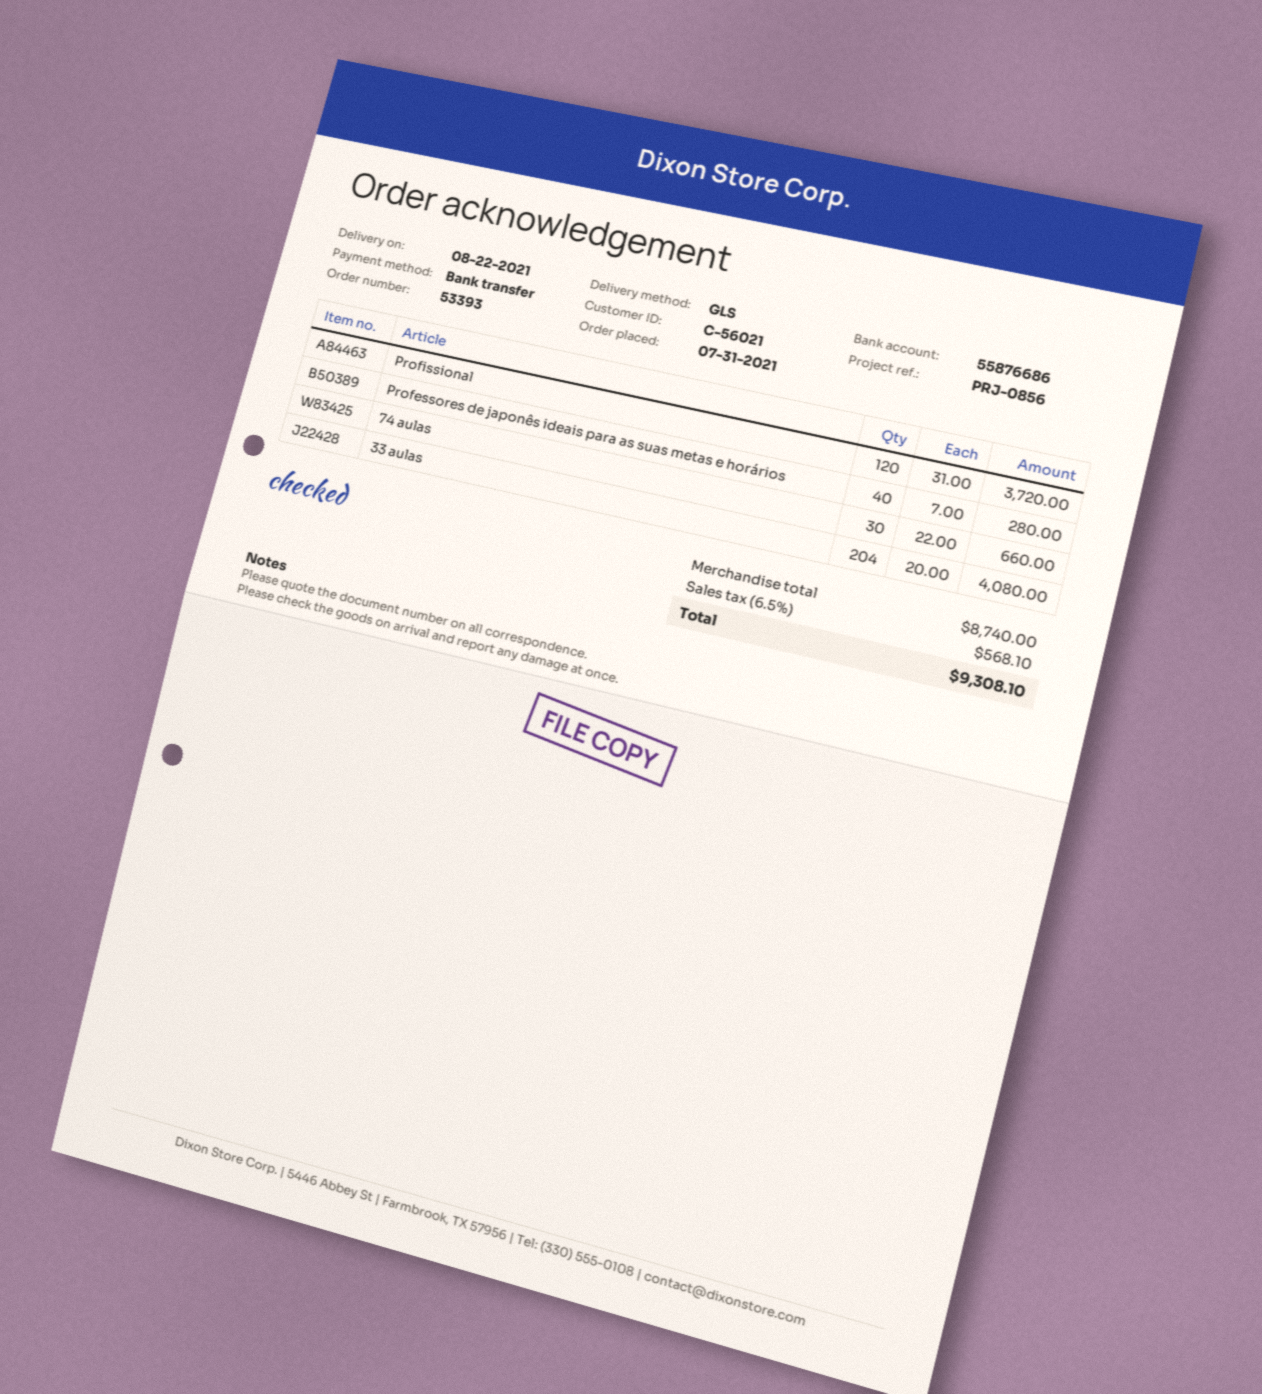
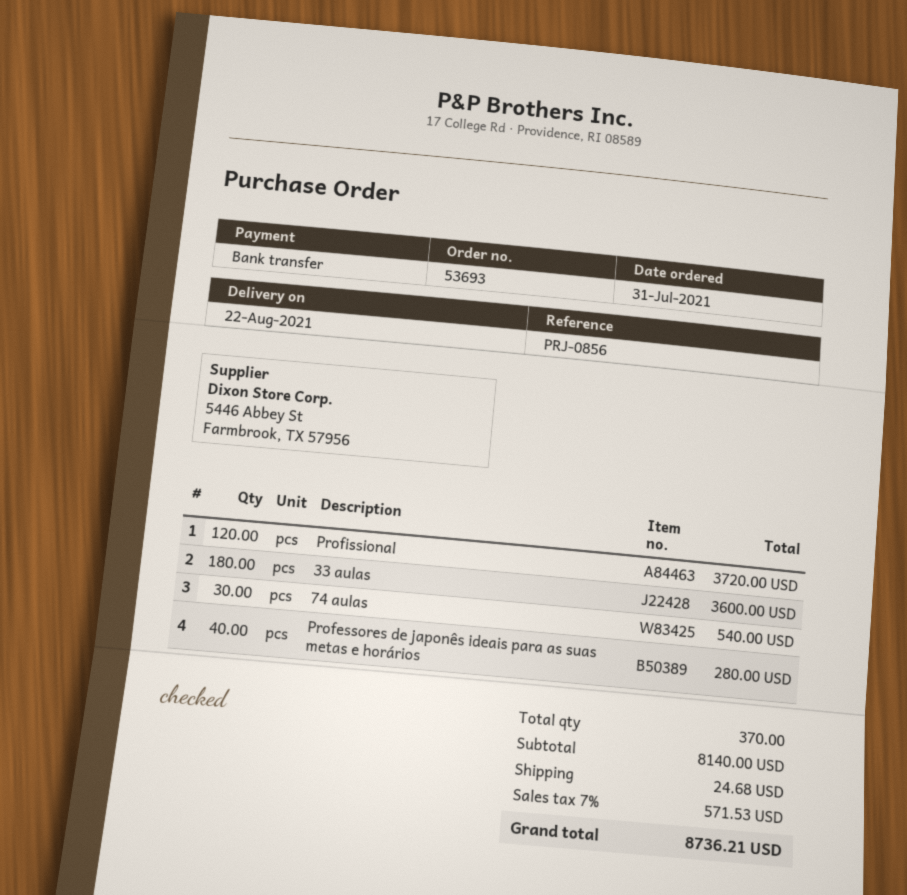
order number: 53393 -> 53693
74 aulas: 30 for 660.00 -> 30 for 540.00
33 aulas: 204 for 4080.00 -> 180 for 3600.00
subtotal: 8740.00 -> 8140.00
shipping: none -> 24.68
tax: 6.5% = 568.10 -> 7% = 571.53
total: 9308.10 -> 8736.21

